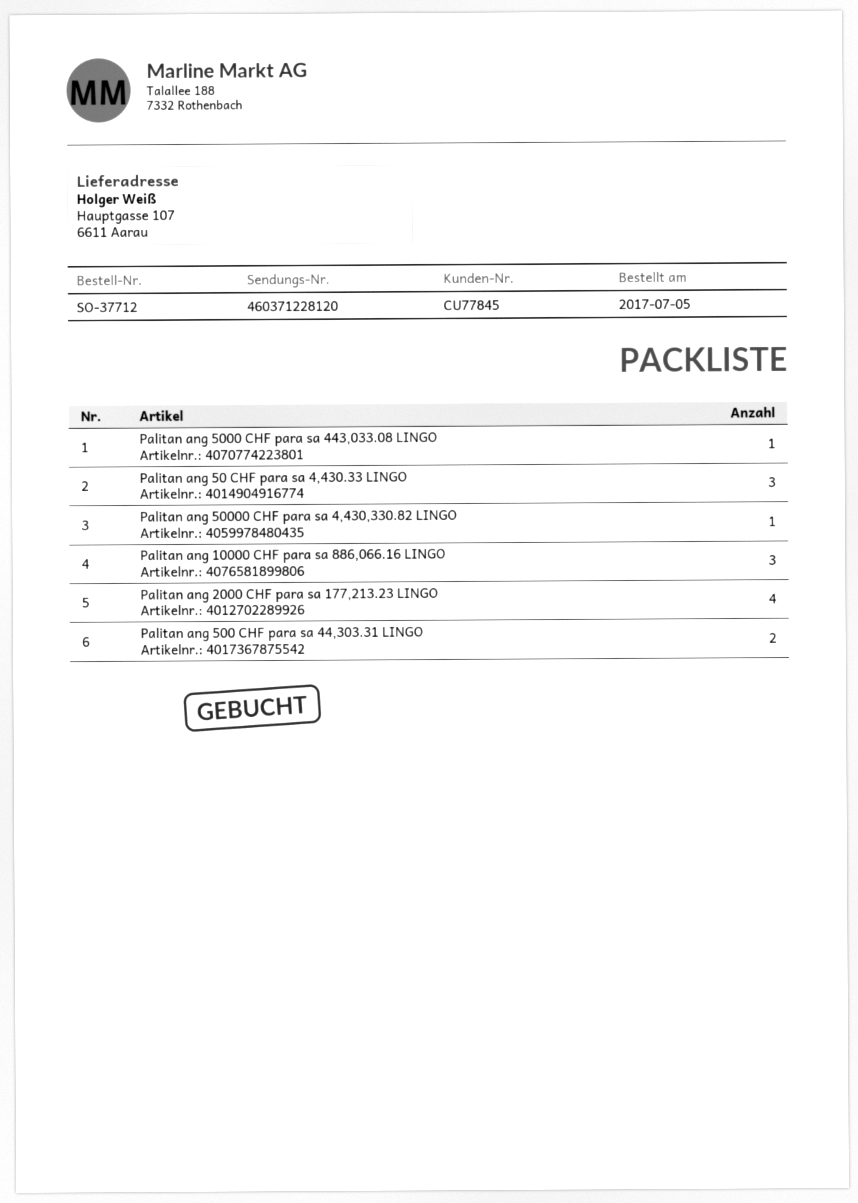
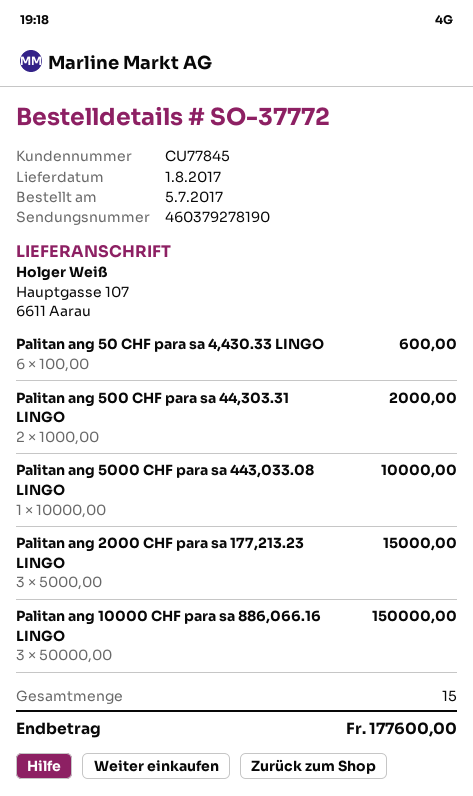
order number: SO-37712 -> SO-37772
tracking number: 460371228120 -> 460379278190
Palitan ang 50 CHF para sa 4,430.33 LINGO: 3 -> 6
Palitan ang 50000 CHF para sa 4,430,330.82 LINGO: 1 -> none
Palitan ang 2000 CHF para sa 177,213.23 LINGO: 4 -> 3

